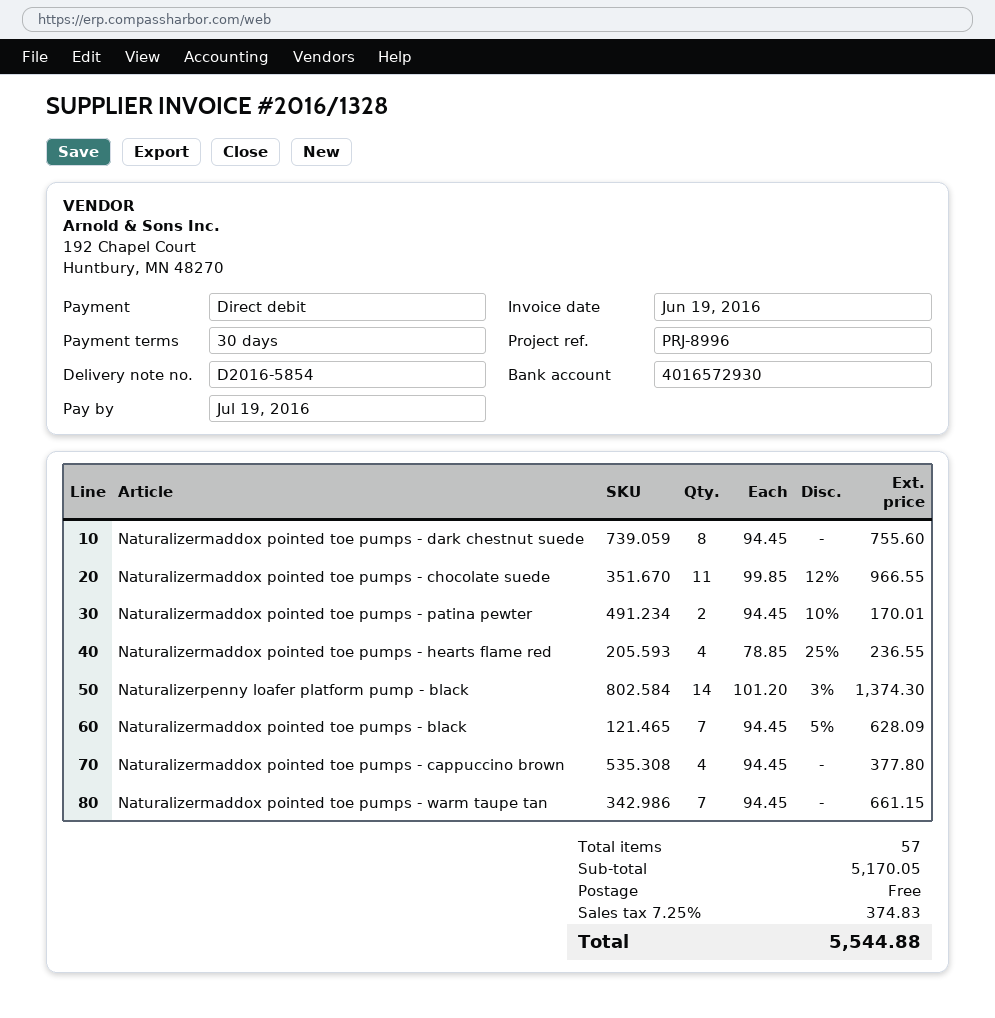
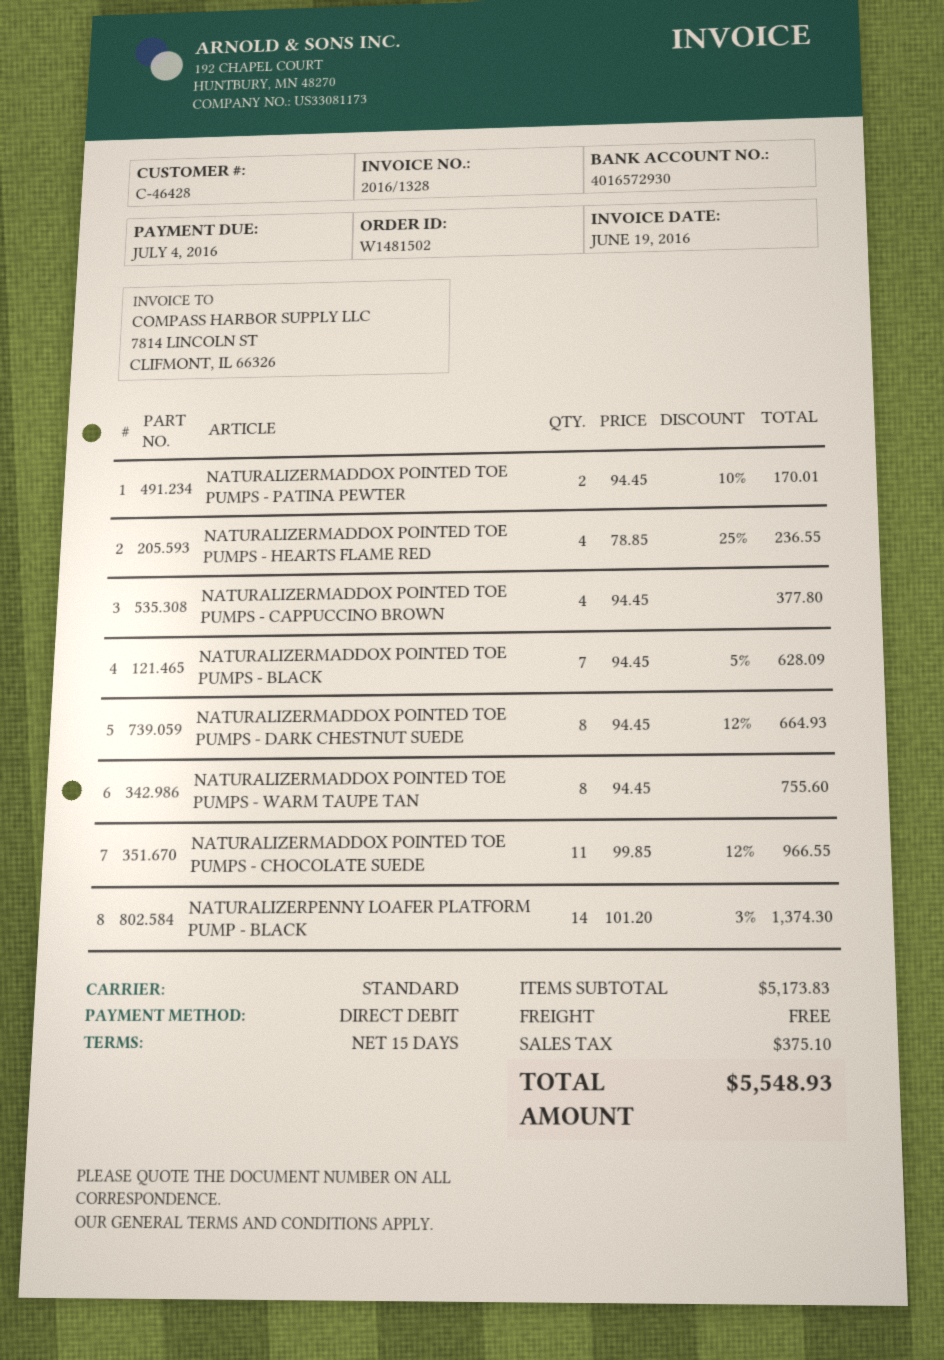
payment terms: 30 days -> 15 days
due date: 2016-07-19 -> 2016-07-04
Naturalizermaddox pointed toe pumps - dark chestnut suede: 8 x 94.45 = 755.60 -> 8 x 94.45 - 12% = 664.93
Naturalizermaddox pointed toe pumps - warm taupe tan: 7 x 94.45 = 661.15 -> 8 x 94.45 = 755.60
subtotal: 5170.05 -> 5173.83
tax: 374.83 -> 375.10
total: 5544.88 -> 5548.93

